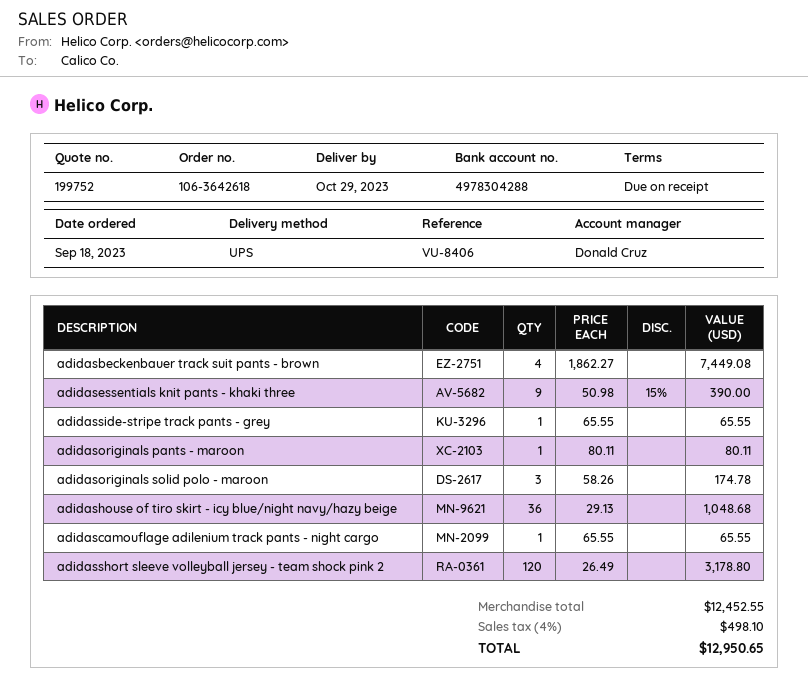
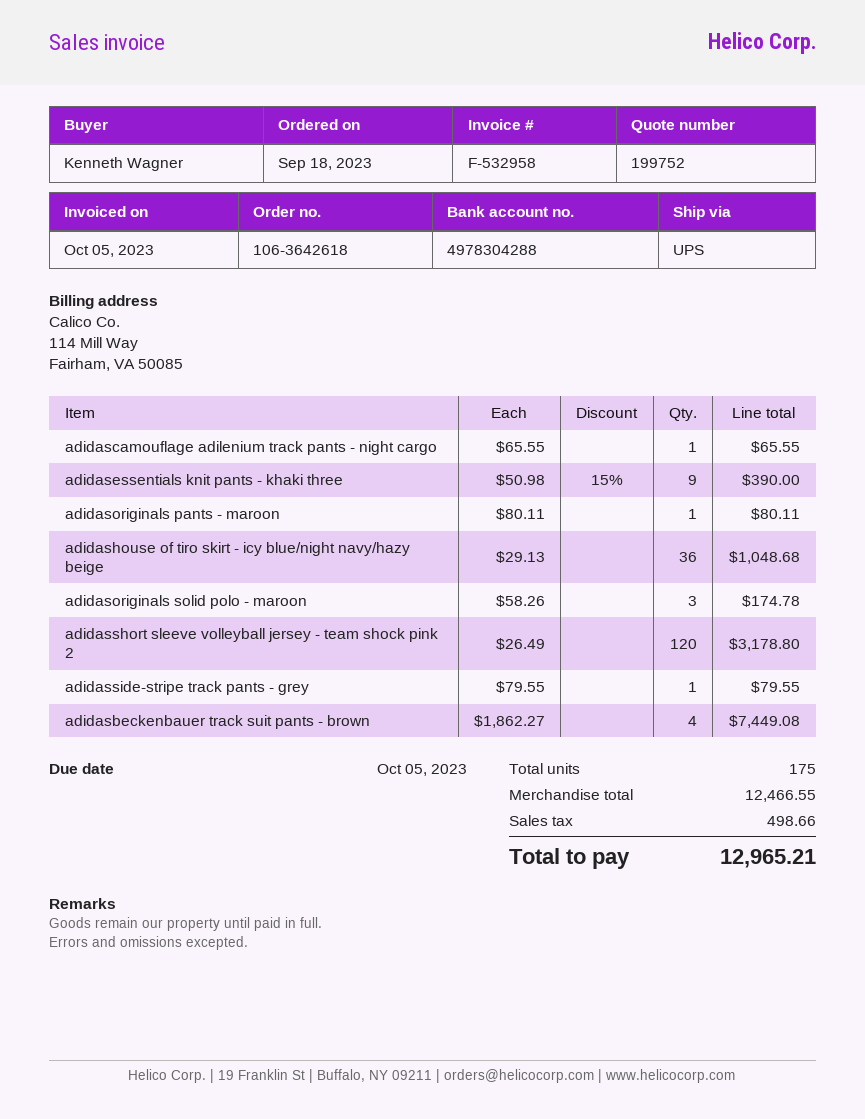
adidasside-stripe track pants - grey: 1 x 65.55 = 65.55 -> 1 x 79.55 = 79.55
subtotal: 12452.55 -> 12466.55
tax: 498.10 -> 498.66
total: 12950.65 -> 12965.21

